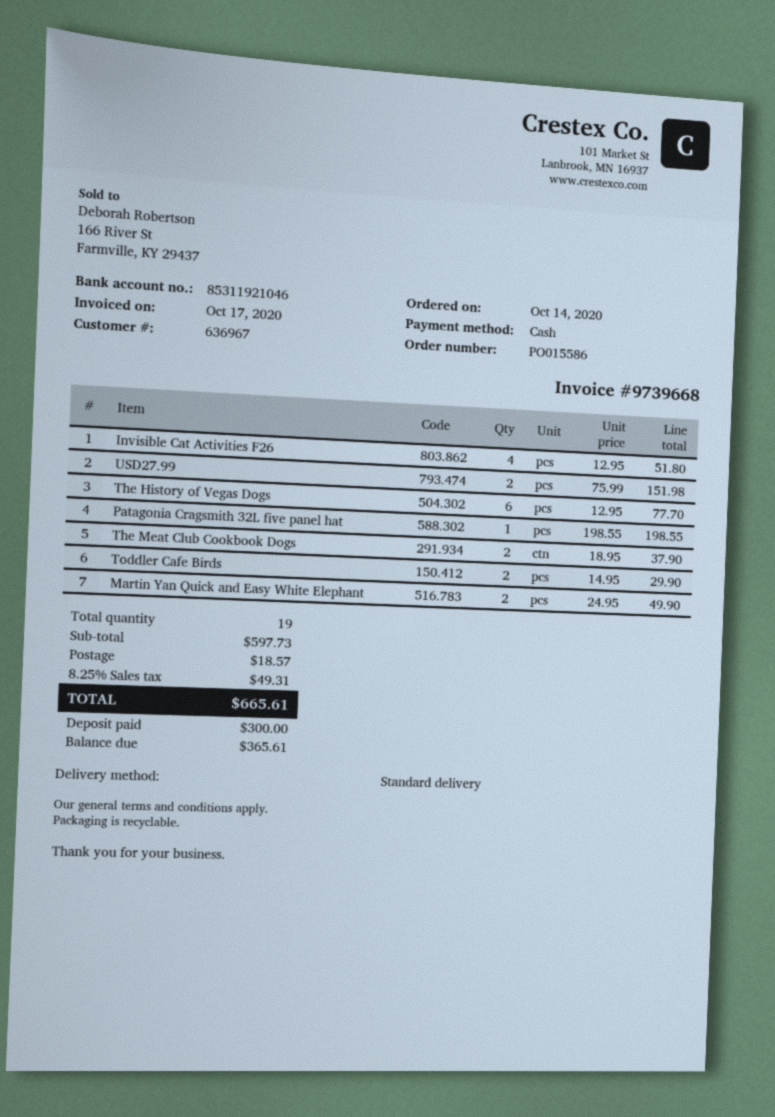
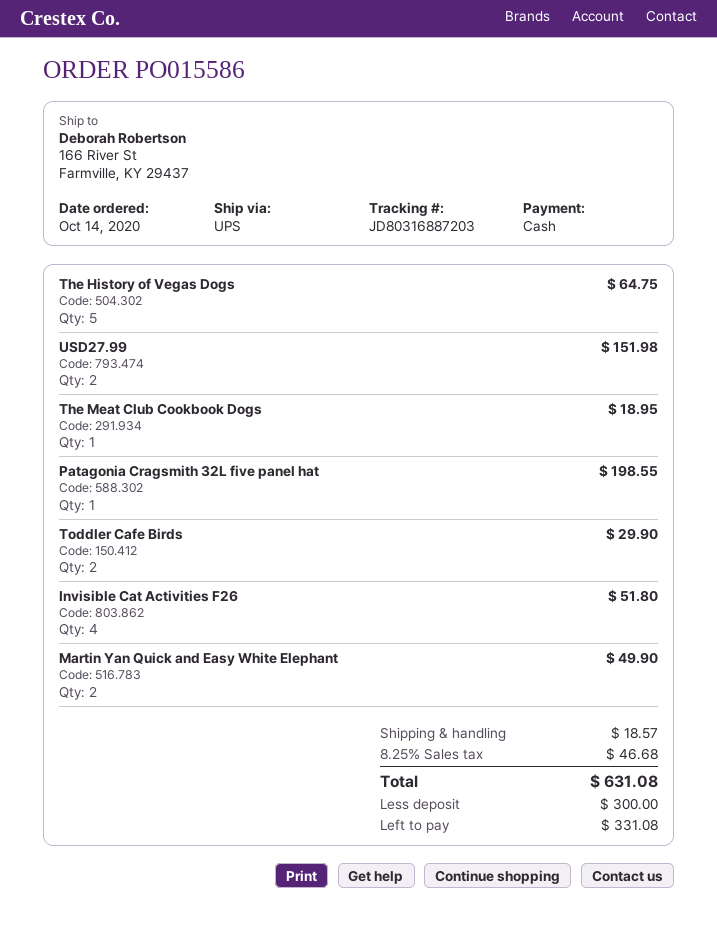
shipping method: standard -> UPS
The History of Vegas Dogs: 6 for 77.70 -> 5 for 64.75
The Meat Club Cookbook Dogs: 2 for 37.90 -> 1 for 18.95
tax: 8.25% = 49.31 -> 8.25% = 46.68
total: 665.61 -> 631.08
balance: 365.61 -> 331.08

